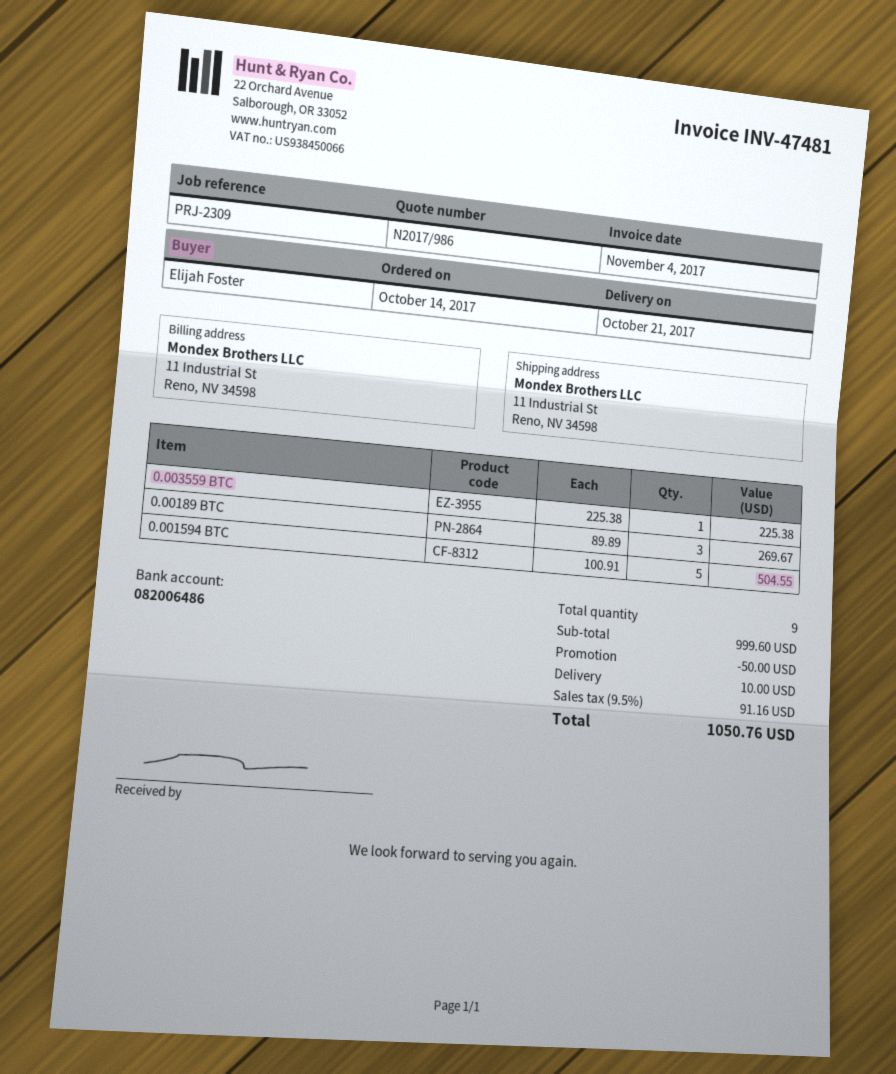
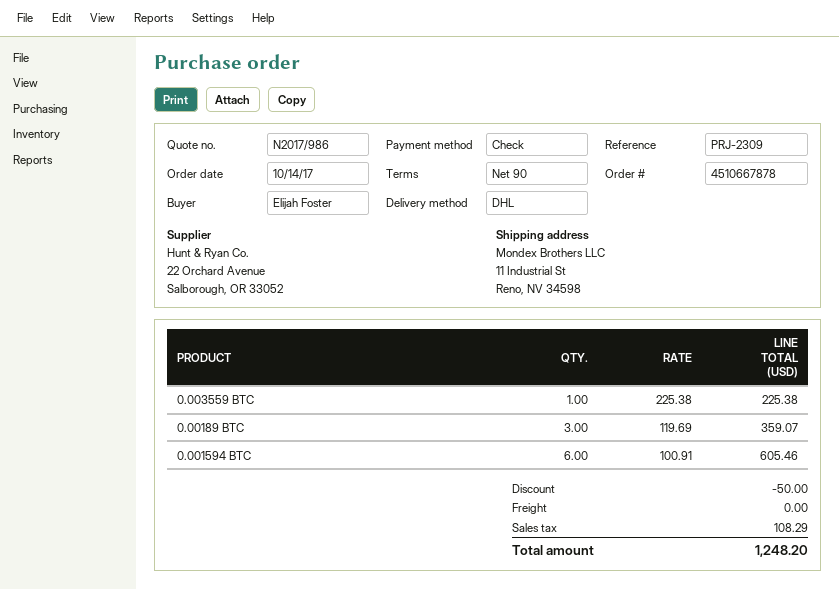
0.00189 BTC: 3 x 89.89 = 269.67 -> 3 x 119.69 = 359.07
0.001594 BTC: 5 x 100.91 = 504.55 -> 6 x 100.91 = 605.46
shipping: 10.00 -> 0.00
tax: 91.16 -> 108.29
total: 1050.76 -> 1248.20

